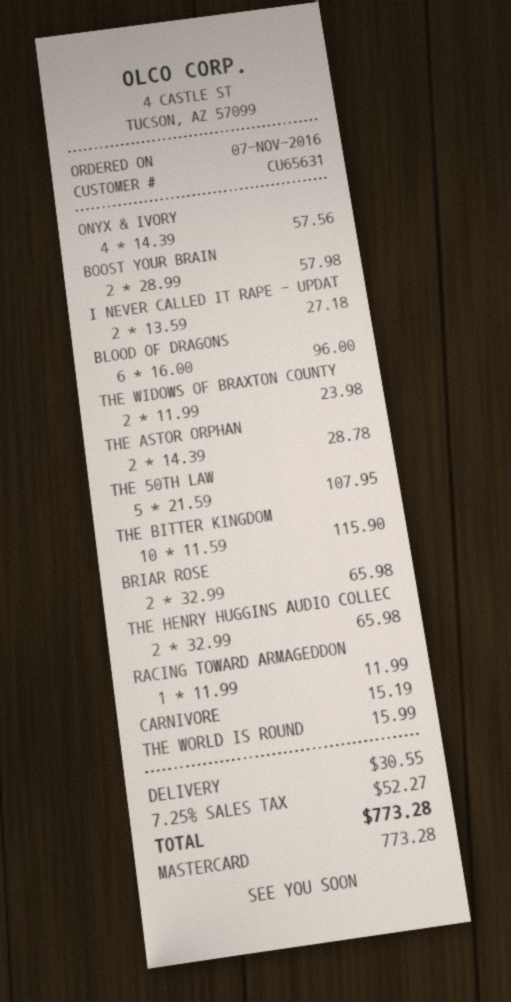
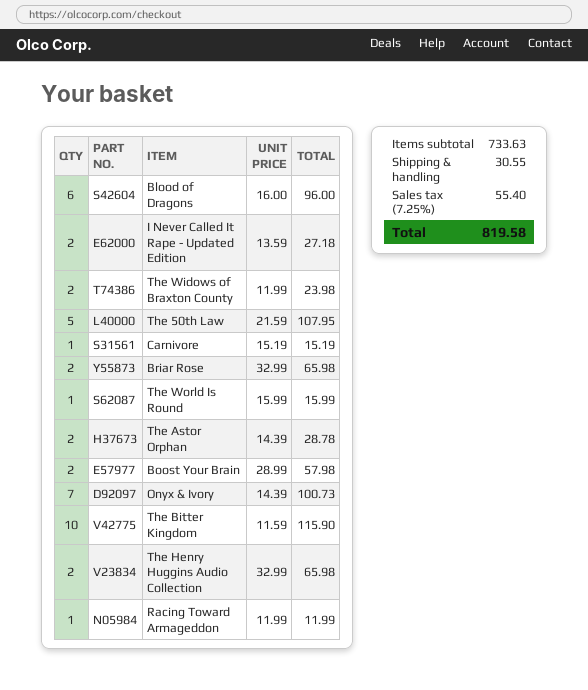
ONYX & IVORY: 4 x 14.39 = 57.56 -> 7 x 14.39 = 100.73
tax: 7.25% = 52.27 -> 7.25% = 55.40
total: 773.28 -> 819.58

